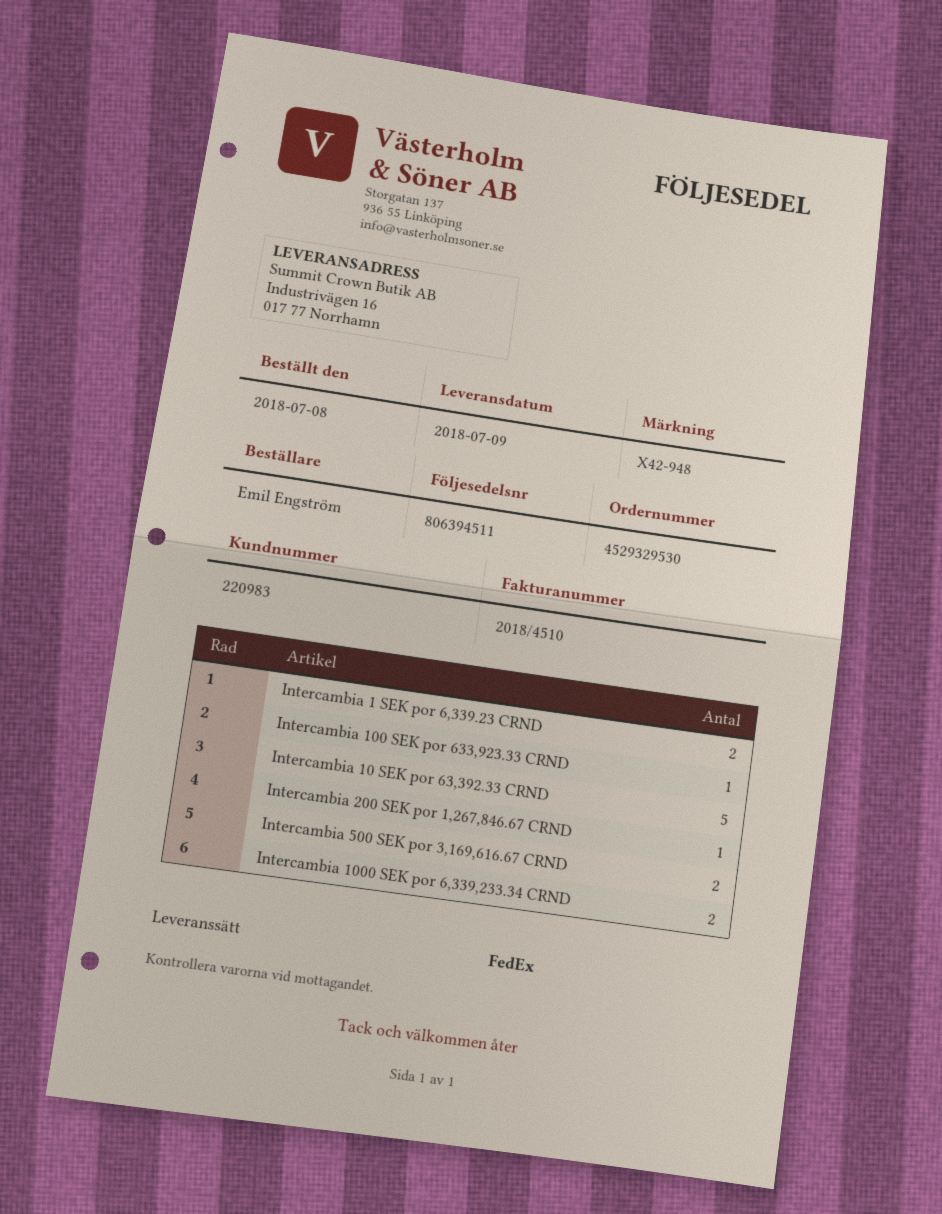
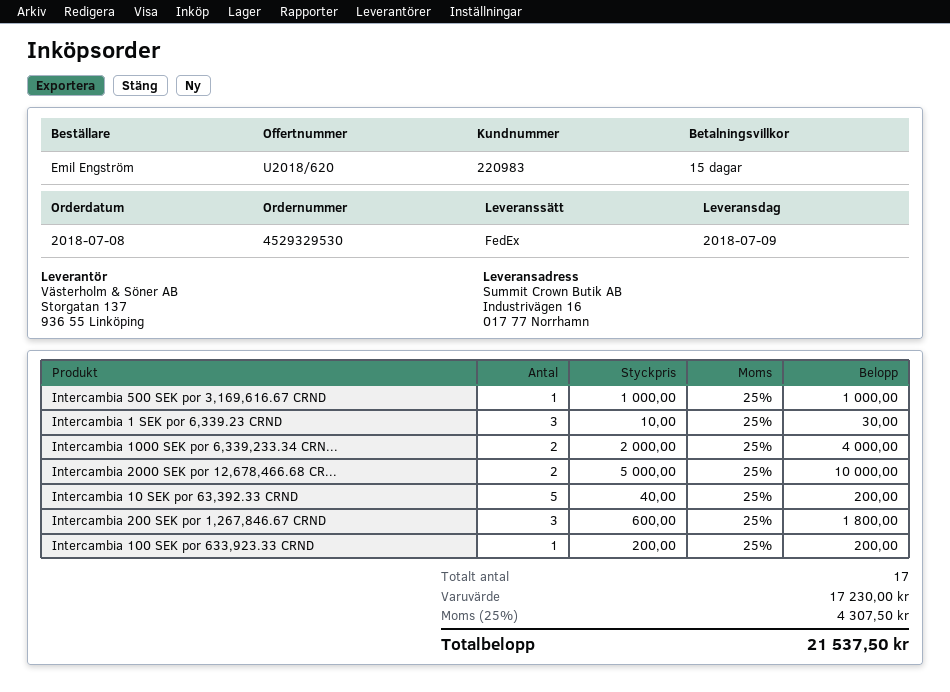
Intercambia 1 SEK por 6,339.23 CRND: 2 -> 3
Intercambia 200 SEK por 1,267,846.67 CRND: 1 -> 3
Intercambia 500 SEK por 3,169,616.67 CRND: 2 -> 1
Intercambia 2000 SEK por 12,678,466.68 CR...: none -> 2

